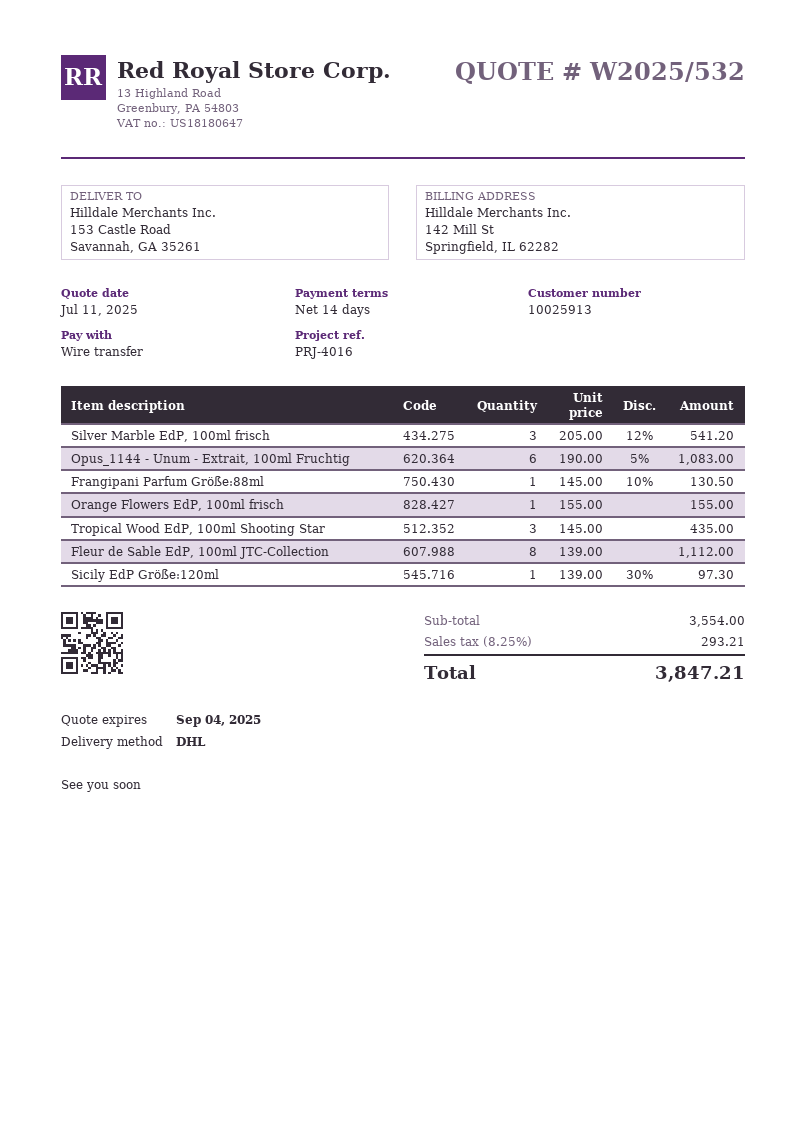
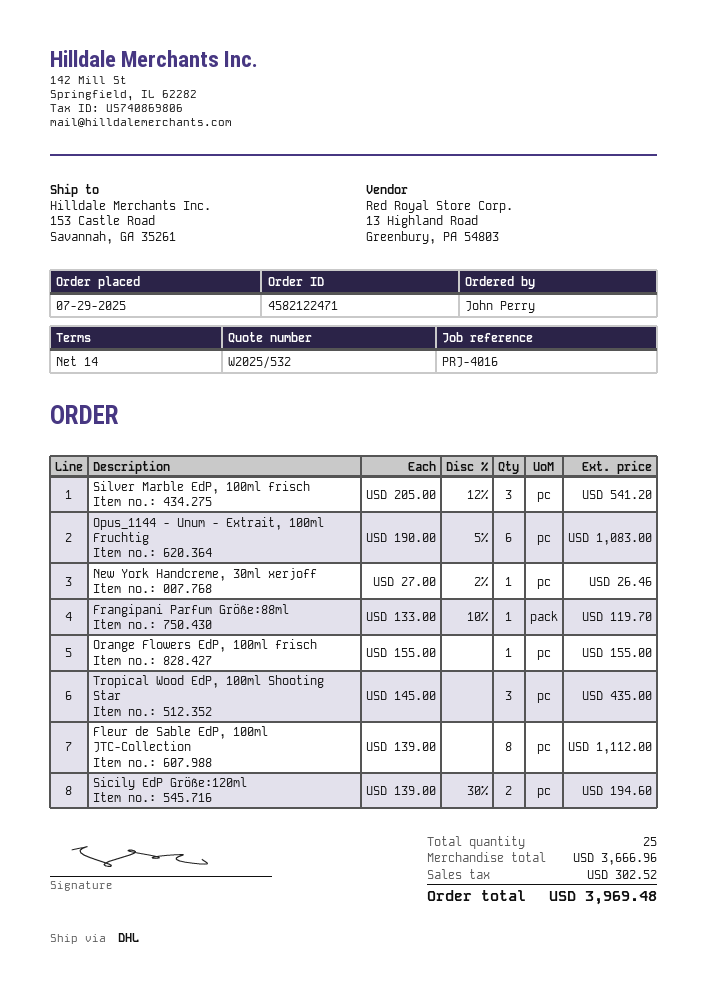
Frangipani Parfum Größe:88ml: 1 x 145.00 - 10% = 130.50 -> 1 x 133.00 - 10% = 119.70
Sicily EdP Größe:120ml: 1 x 139.00 - 30% = 97.30 -> 2 x 139.00 - 30% = 194.60
New York Handcreme, 30ml xerjoff: none -> 1 x 27.00 - 2% = 26.46
subtotal: 3554.00 -> 3666.96
tax: 293.21 -> 302.52
total: 3847.21 -> 3969.48

